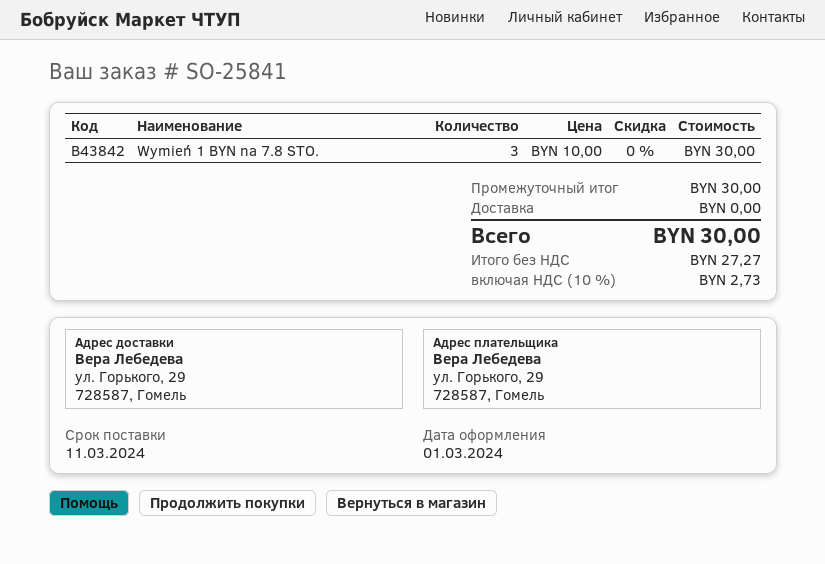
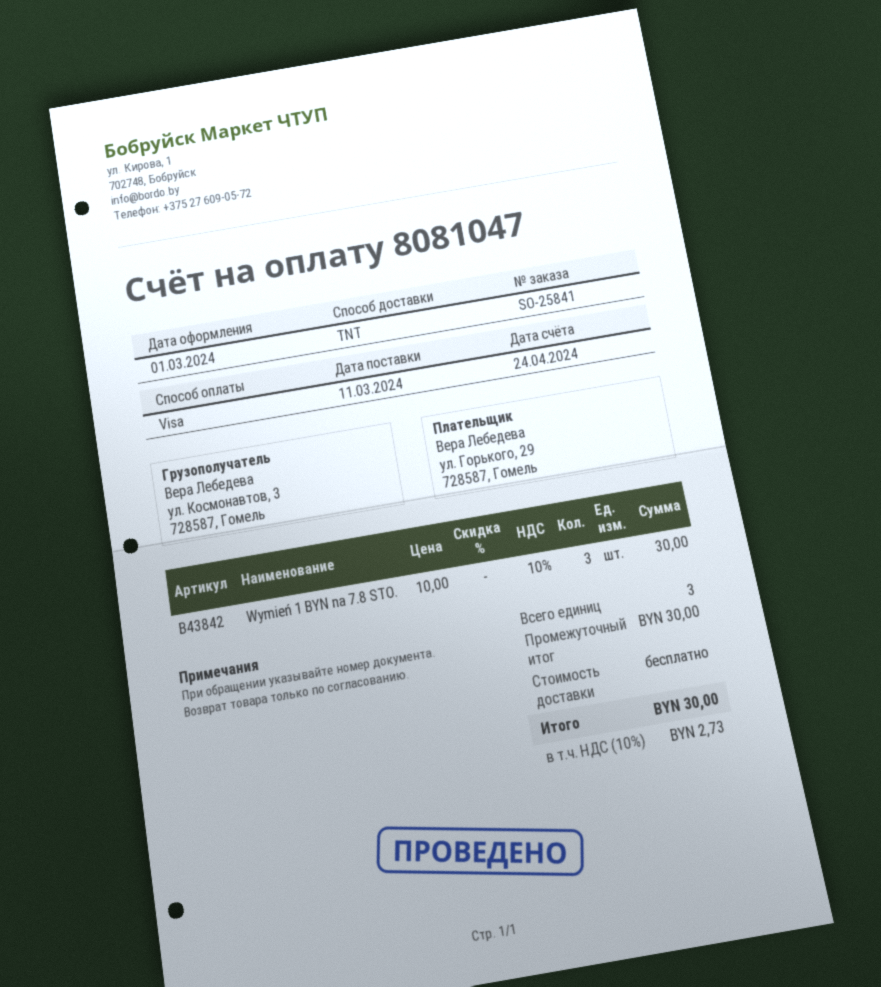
ship to: ул. Горького, 29, 728587, Гомель -> ул. Космонавтов, 3, 728587, Гомель

